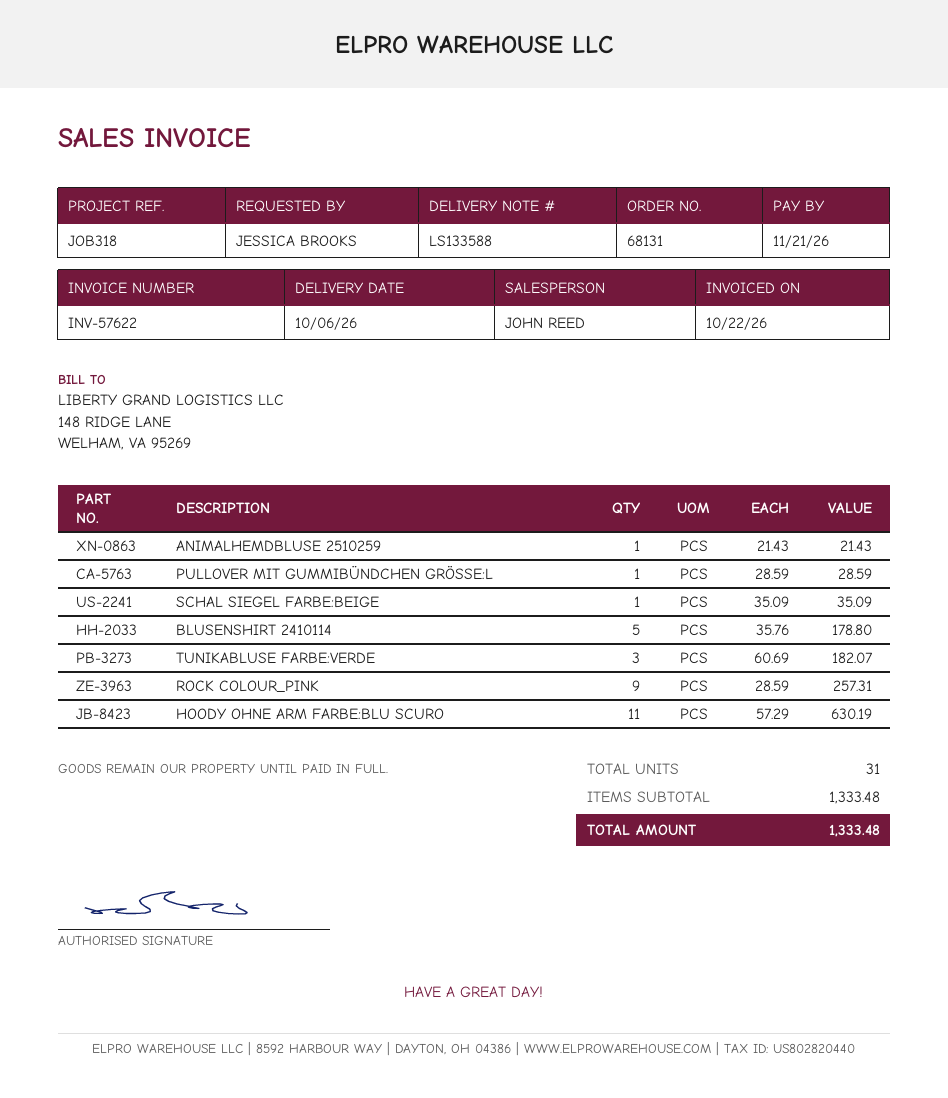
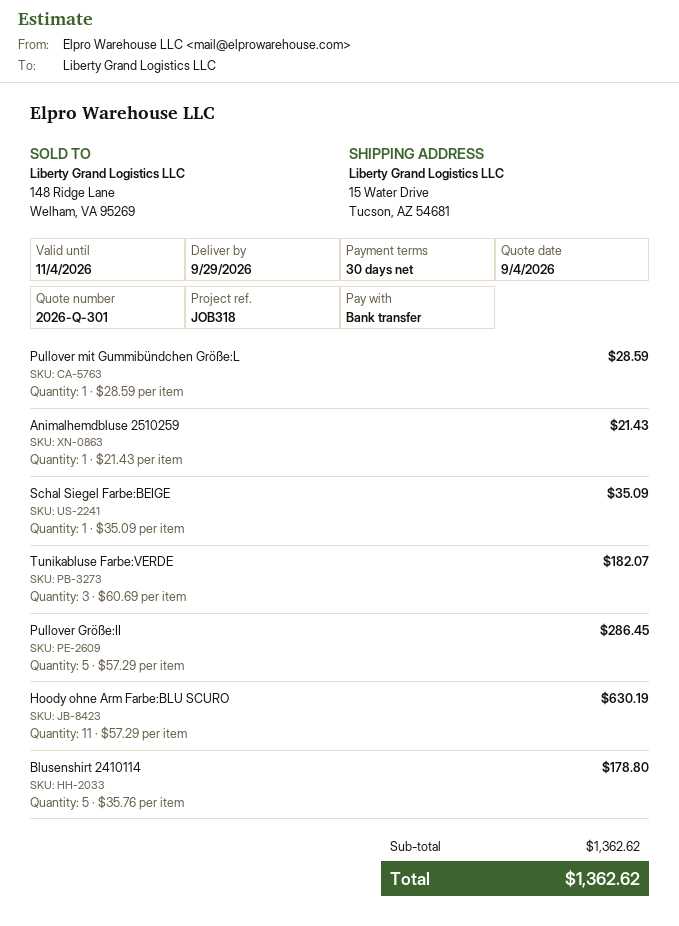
delivery date: 2026-10-06 -> 2026-09-29
ROCK COLOUR_PINK: 9 x 28.59 = 257.31 -> none
Pullover Größe:II: none -> 5 x 57.29 = 286.45
subtotal: 1333.48 -> 1362.62
total: 1333.48 -> 1362.62

